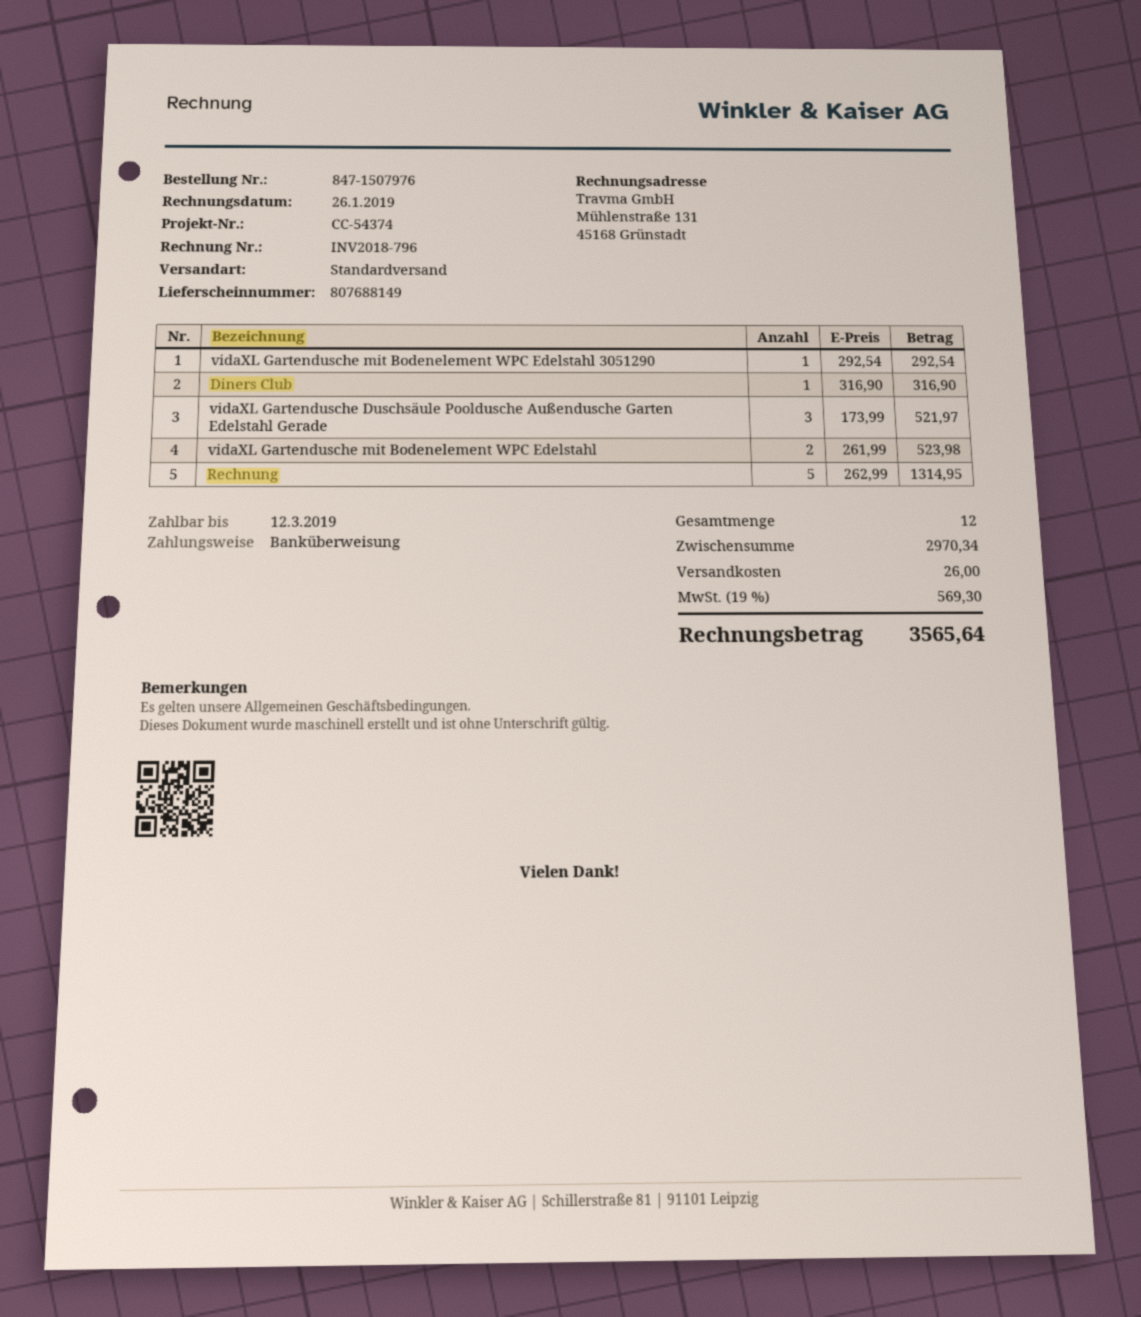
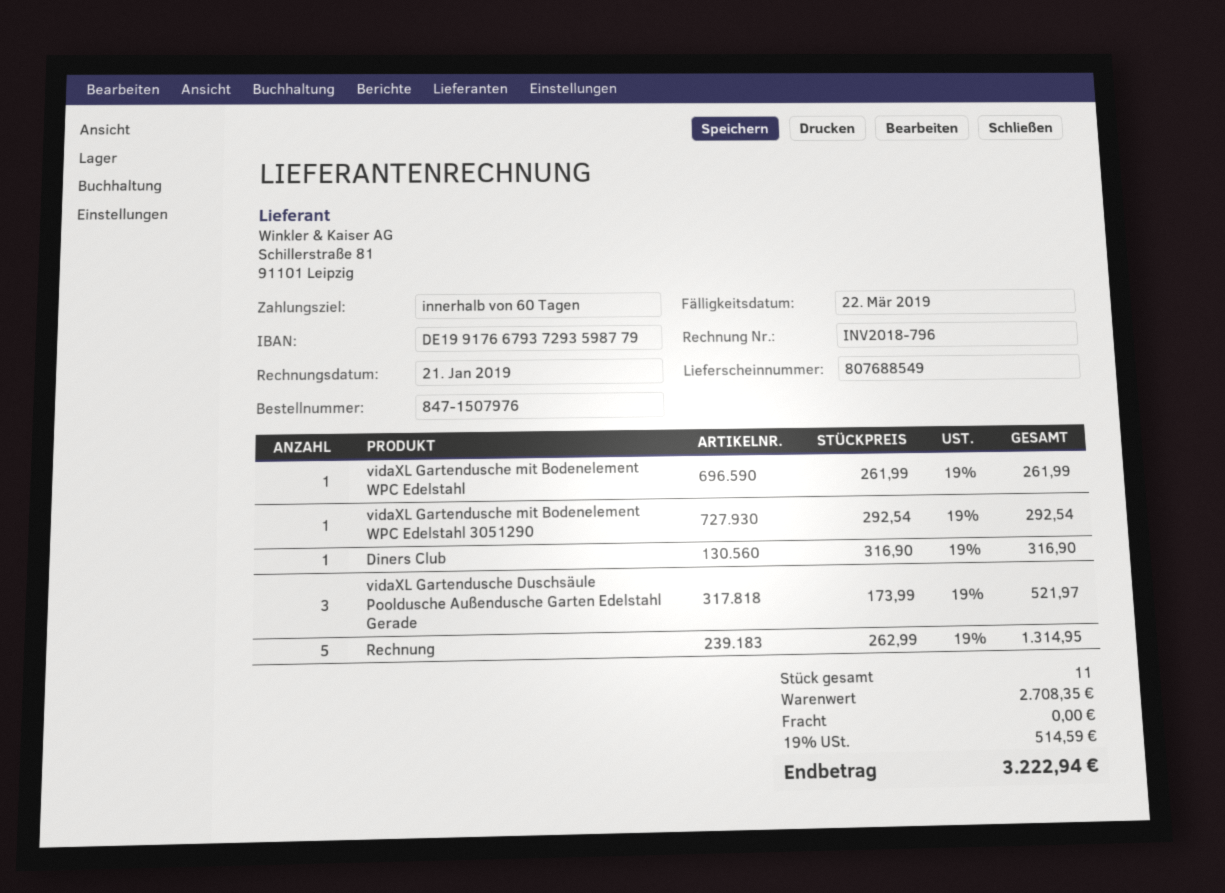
delivery note number: 807688149 -> 807688549
invoice date: 2019-01-26 -> 2019-01-21
due date: 2019-03-12 -> 2019-03-22
vidaXL Gartendusche mit Bodenelement WPC Edelstahl: 2 x 261.99 = 523.98 -> 1 x 261.99 = 261.99
total quantity: 12 -> 11
subtotal: 2970.34 -> 2708.35
shipping: 26.00 -> 0.00
tax: 19% = 569.30 -> 19% = 514.59
total: 3565.64 -> 3222.94

